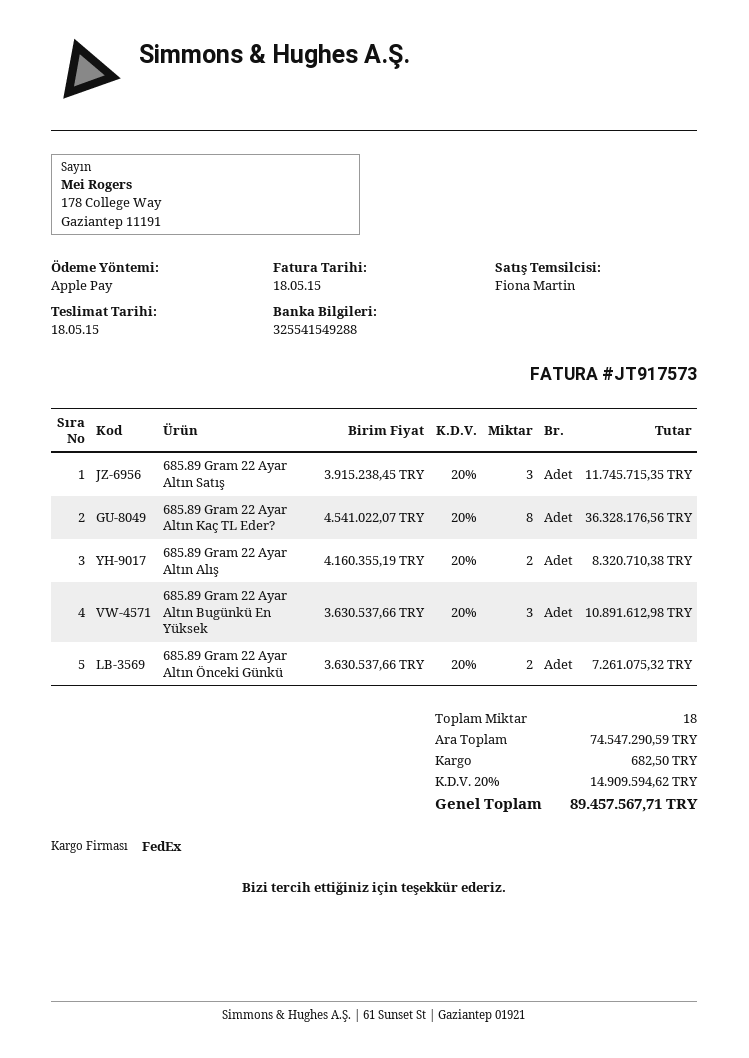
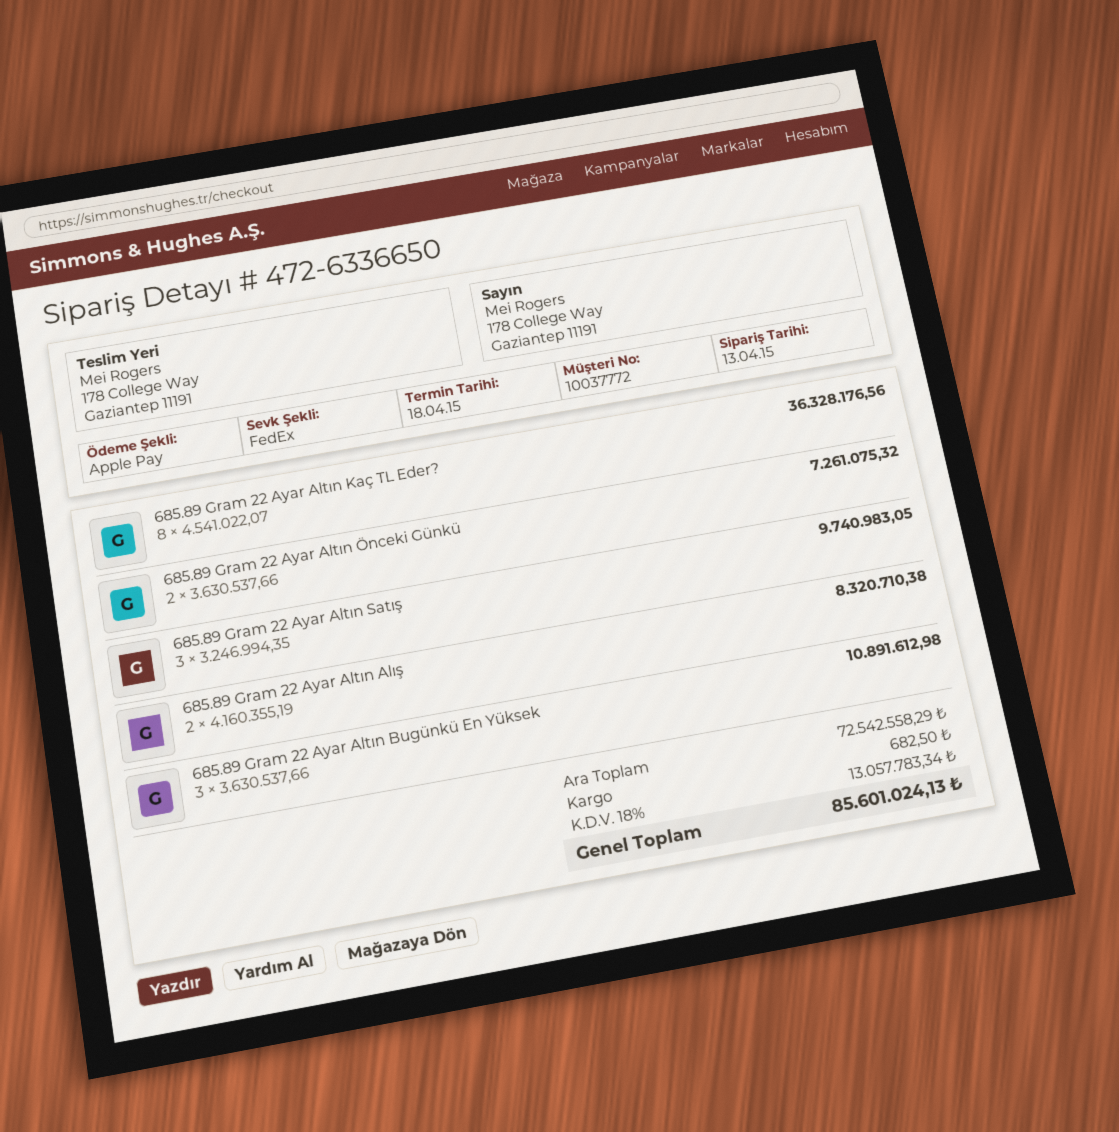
delivery date: 2015-05-18 -> 2015-04-18
685.89 Gram 22 Ayar Altın Satış: 3 x 3915238.45 = 11745715.35 -> 3 x 3246994.35 = 9740983.05
subtotal: 74547290.59 -> 72542558.29
tax: 20% = 14909594.62 -> 18% = 13057783.34
total: 89457567.71 -> 85601024.13

